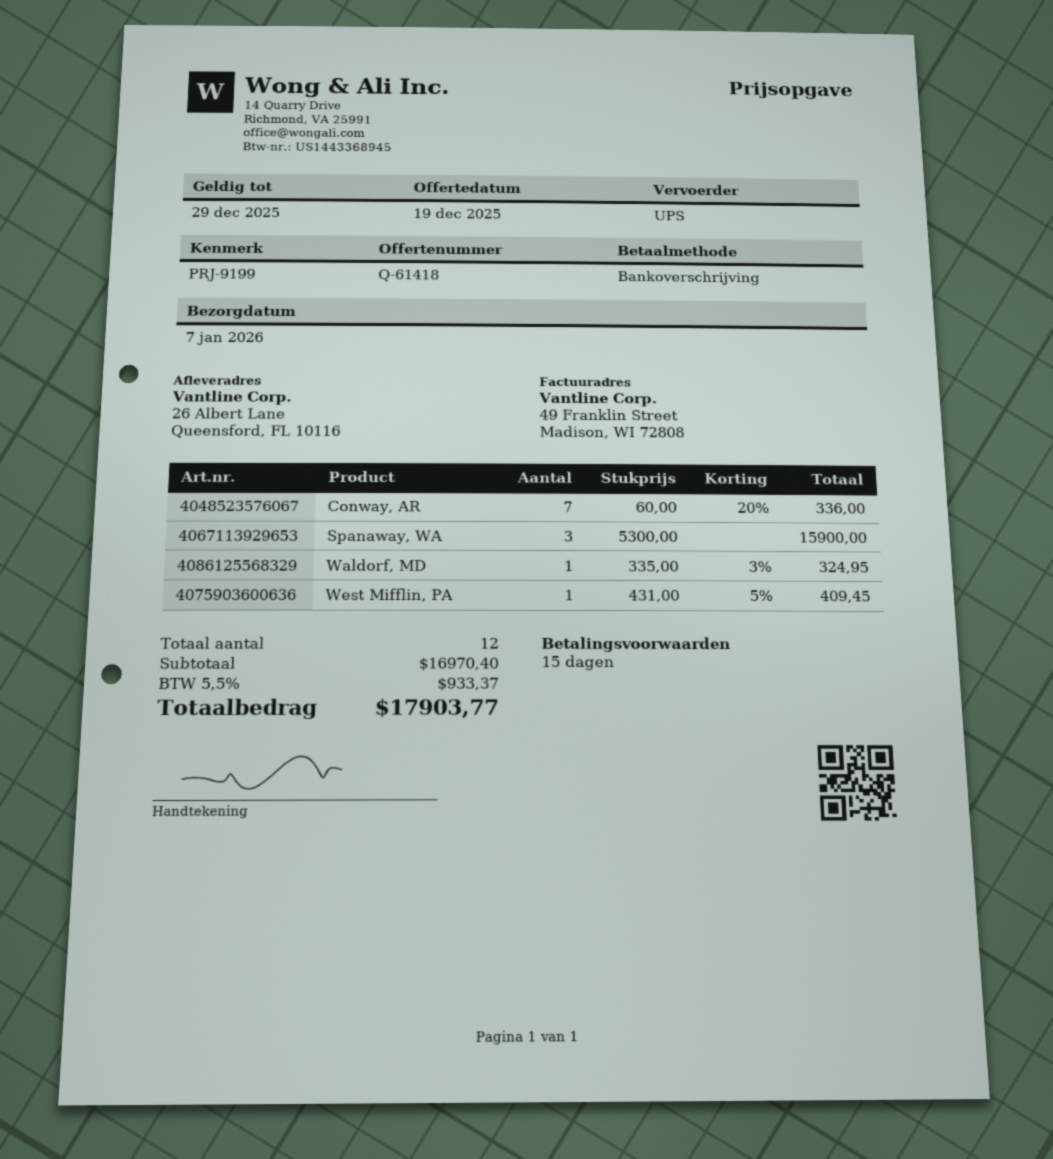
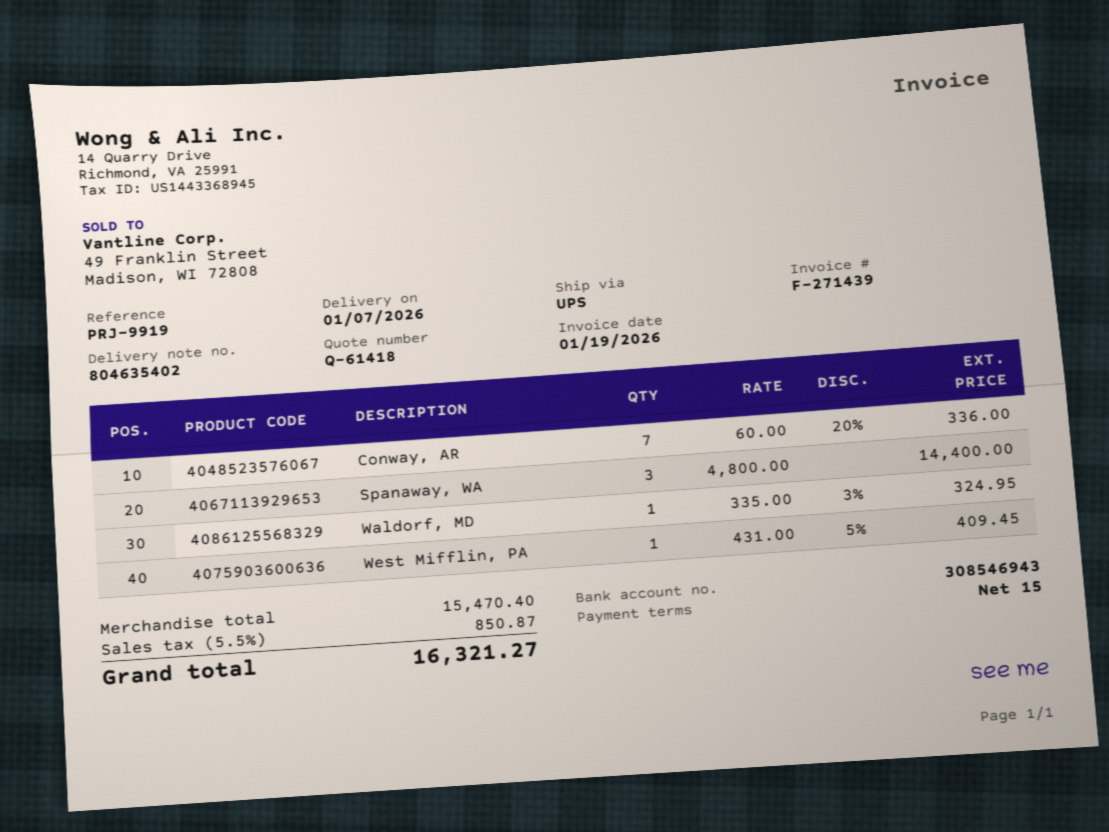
reference: PRJ-9199 -> PRJ-9919
Spanaway, WA: 3 x 5300.00 = 15900.00 -> 3 x 4800.00 = 14400.00
subtotal: 16970.40 -> 15470.40
tax: 5.5% = 933.37 -> 5.5% = 850.87
total: 17903.77 -> 16321.27

